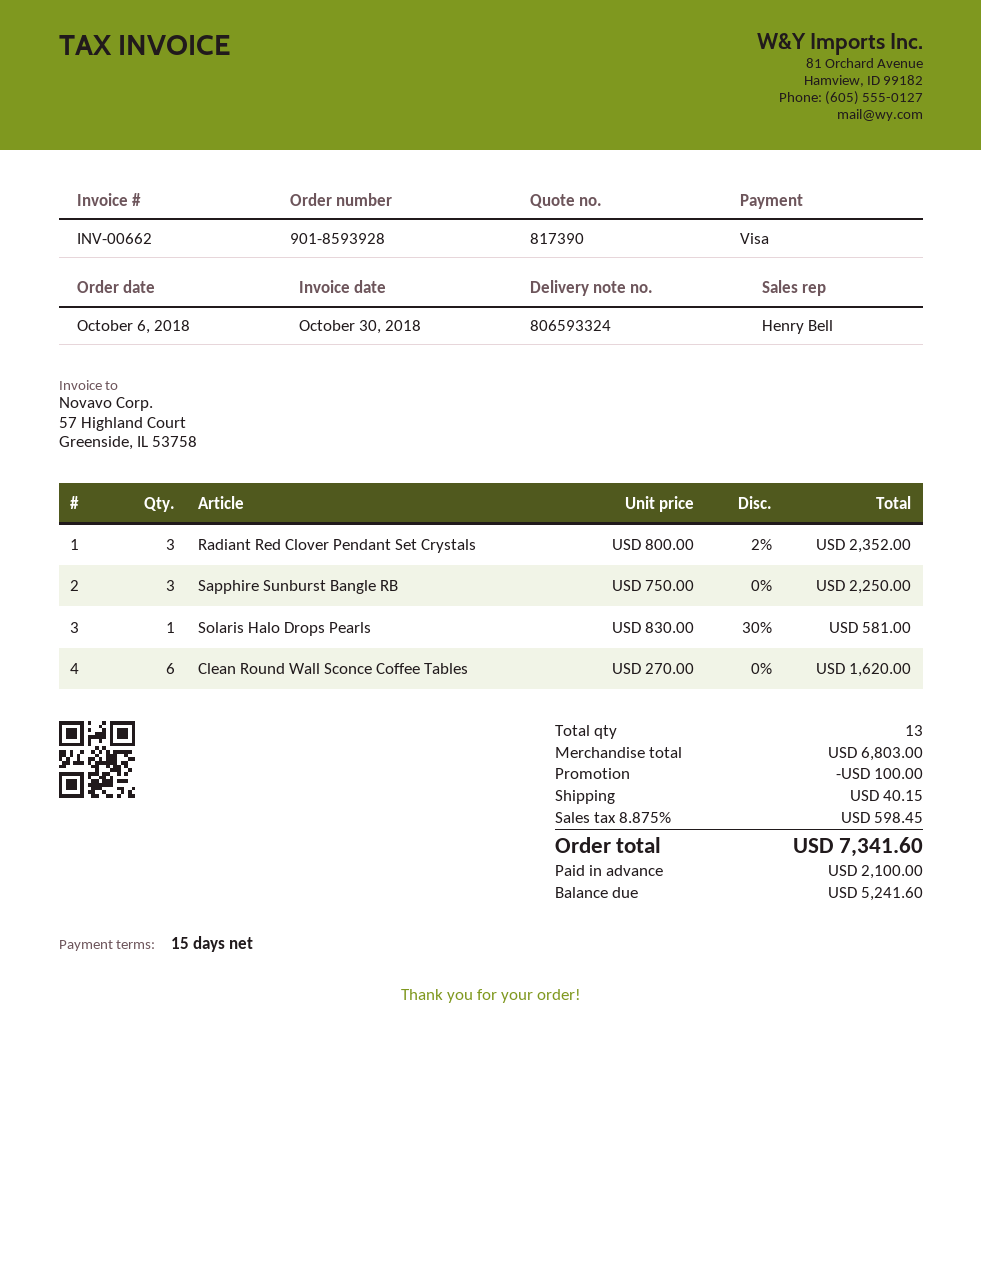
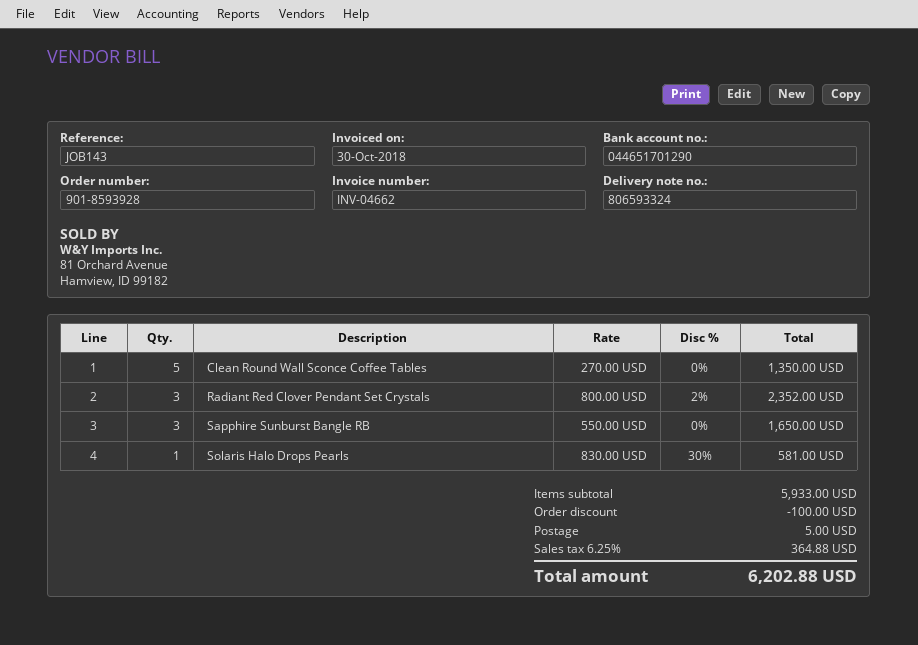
invoice number: INV-00662 -> INV-04662
Sapphire Sunburst Bangle RB: 3 x 750.00 = 2250.00 -> 3 x 550.00 = 1650.00
Clean Round Wall Sconce Coffee Tables: 6 x 270.00 = 1620.00 -> 5 x 270.00 = 1350.00
subtotal: 6803.00 -> 5933.00
shipping: 40.15 -> 5.00
tax: 8.875% = 598.45 -> 6.25% = 364.88
total: 7341.60 -> 6202.88

